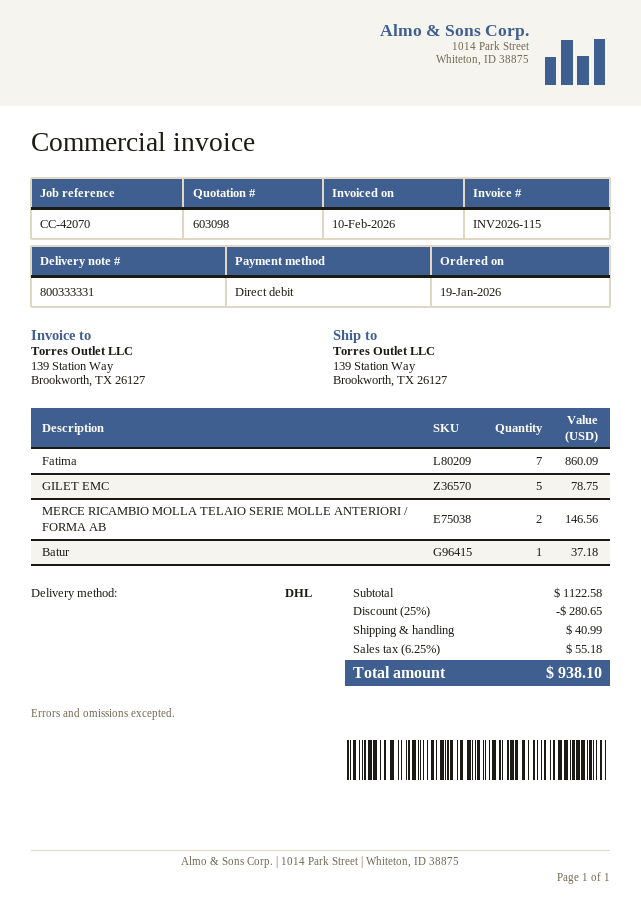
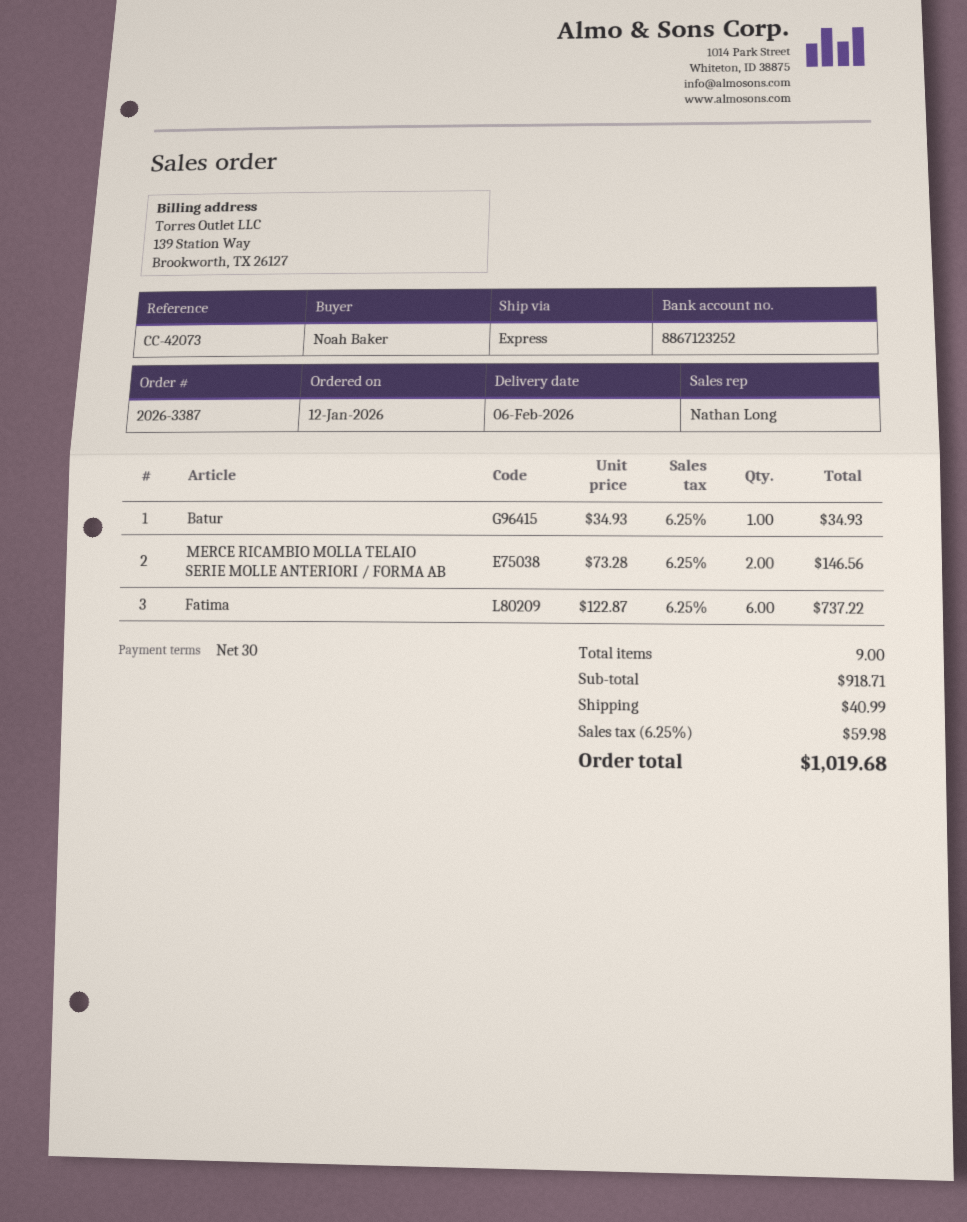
order date: 2026-01-19 -> 2026-01-12
reference: CC-42070 -> CC-42073
shipping method: DHL -> express
Fatima: 7 for 860.09 -> 6 for 737.22
GILET EMC: 5 for 78.75 -> none
Batur: 1 for 37.18 -> 1 for 34.93
subtotal: 1122.58 -> 918.71
discount: 25% = 280.65 -> none
tax: 6.25% = 55.18 -> 6.25% = 59.98
total: 938.10 -> 1019.68

